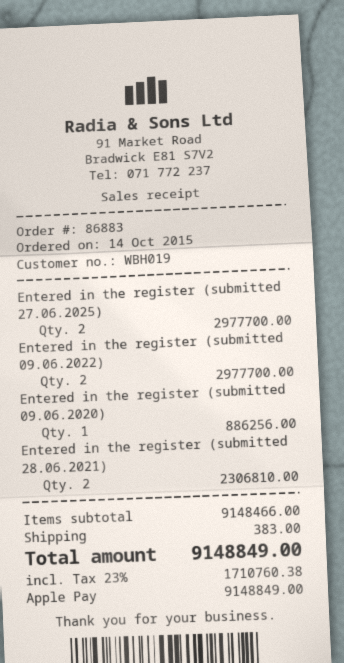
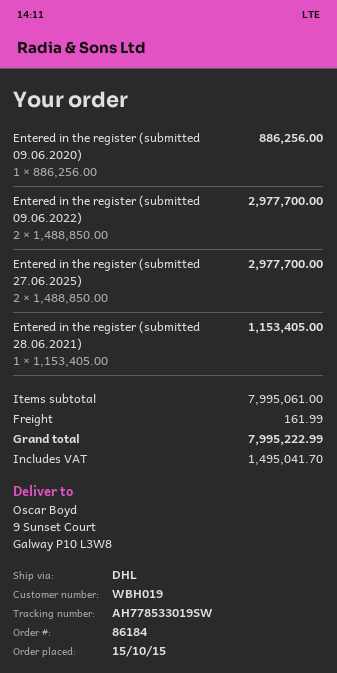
order number: 86883 -> 86184
order date: 2015-10-14 -> 2015-10-15
Entered in the register (submitted 28.06.2021): 2 for 2306810.00 -> 1 for 1153405.00
subtotal: 9148466.00 -> 7995061.00
shipping: 383.00 -> 161.99
tax: 1710760.38 -> 1495041.70
total: 9148849.00 -> 7995222.99

